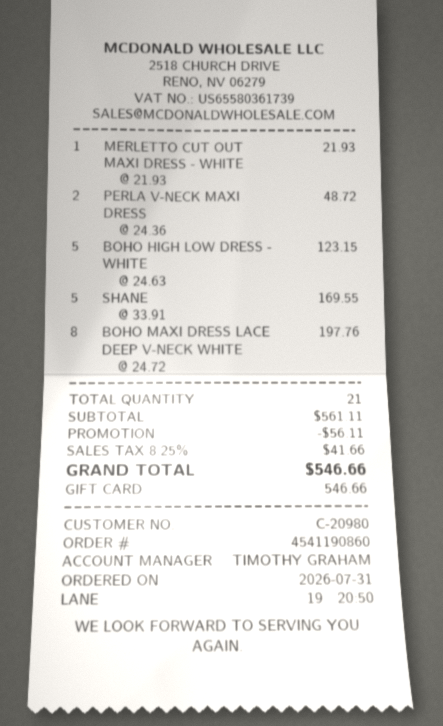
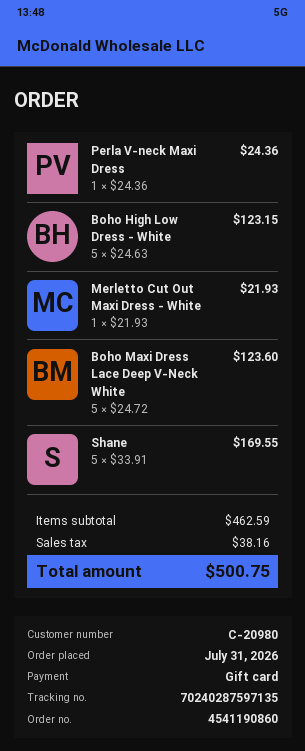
PERLA V-NECK MAXI DRESS: 2 x 24.36 = 48.72 -> 1 x 24.36 = 24.36
BOHO MAXI DRESS LACE DEEP V-NECK WHITE: 8 x 24.72 = 197.76 -> 5 x 24.72 = 123.60
subtotal: 561.11 -> 462.59
discount: 56.11 -> none
tax: 41.66 -> 38.16
total: 546.66 -> 500.75

